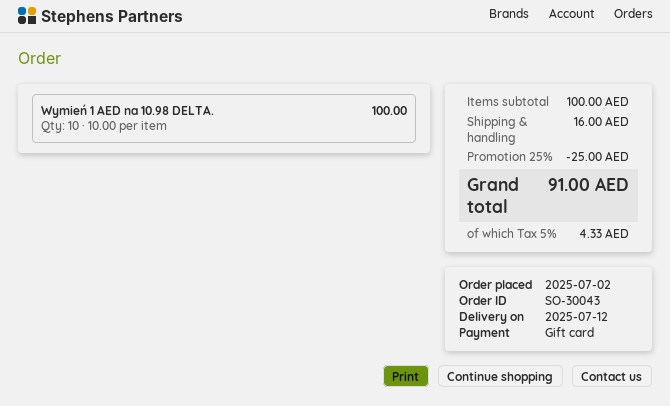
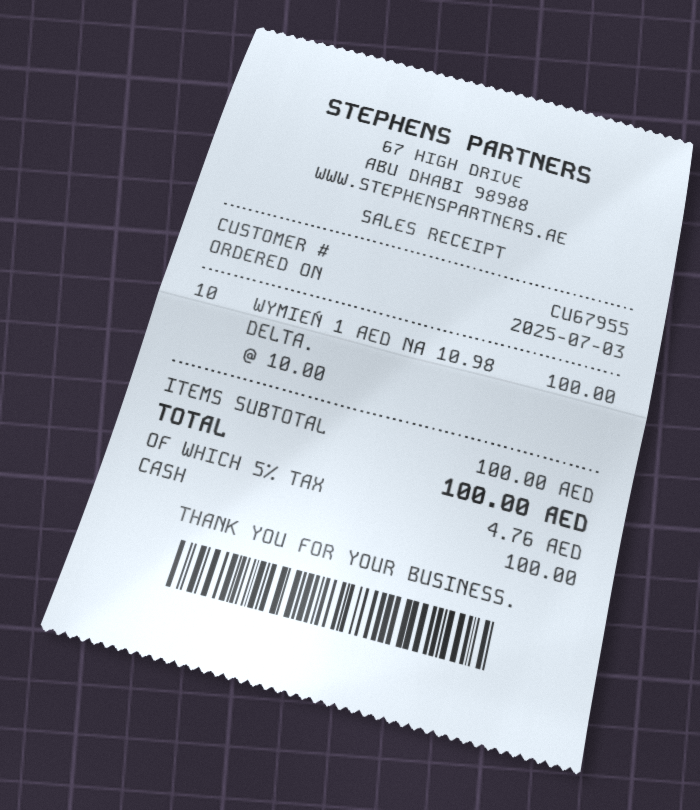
order date: 2025-07-02 -> 2025-07-03
payment method: gift card -> cash
discount: 25% = 25.00 -> none
shipping: 16.00 -> none
tax: 5% = 4.33 -> 5% = 4.76
total: 91.00 -> 100.00

